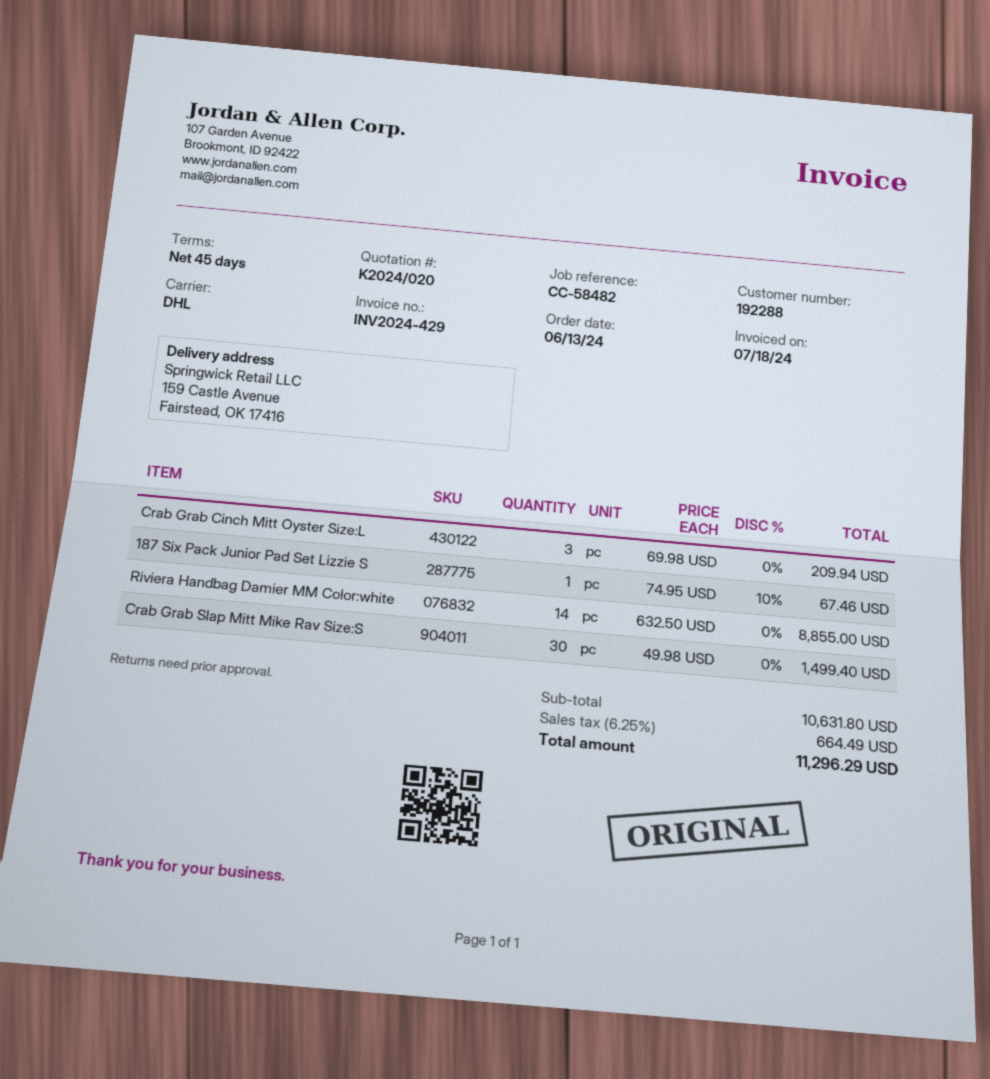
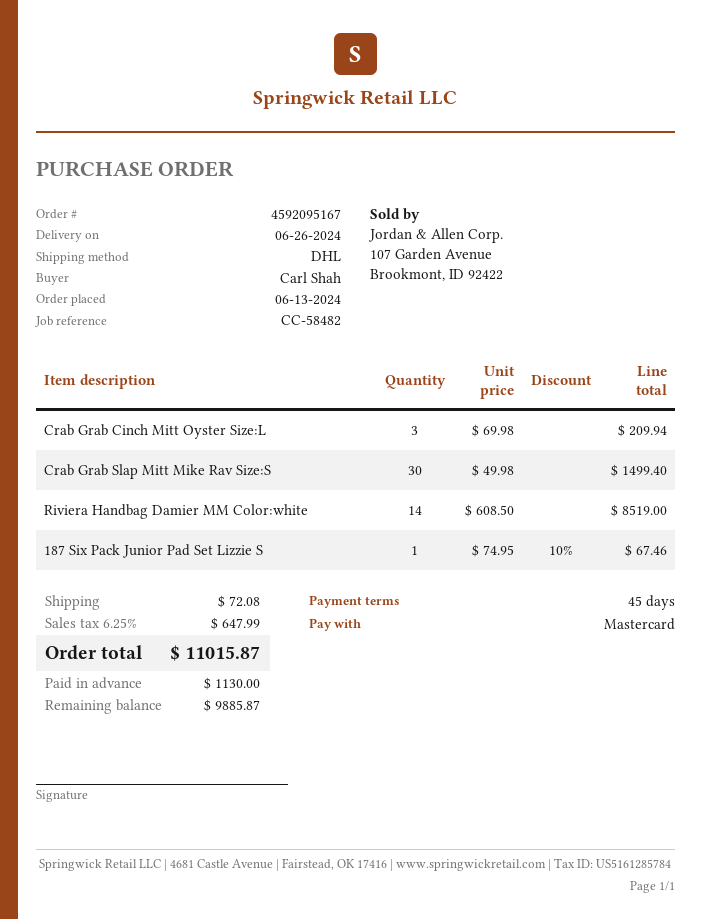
Riviera Handbag Damier MM Color:white: 14 x 632.50 = 8855.00 -> 14 x 608.50 = 8519.00
shipping: none -> 72.08
tax: 6.25% = 664.49 -> 6.25% = 647.99
total: 11296.29 -> 11015.87

